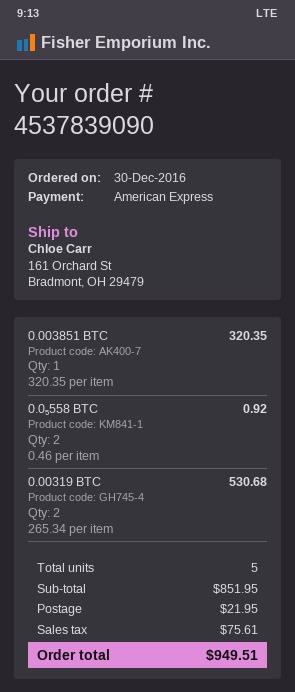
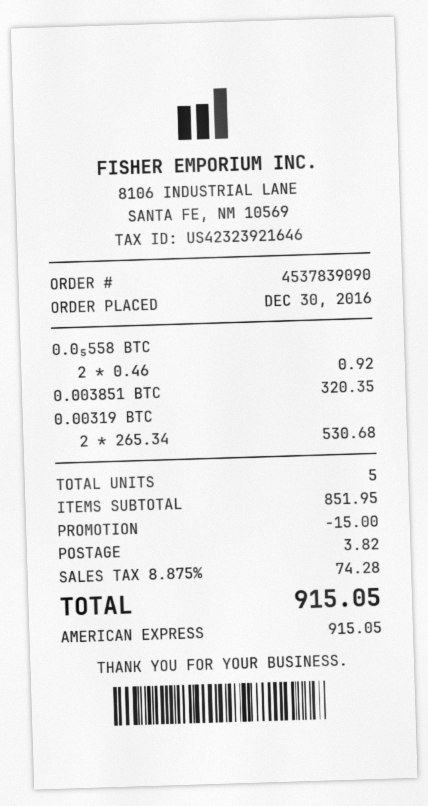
discount: none -> 15.00
shipping: 21.95 -> 3.82
tax: 75.61 -> 74.28
total: 949.51 -> 915.05

